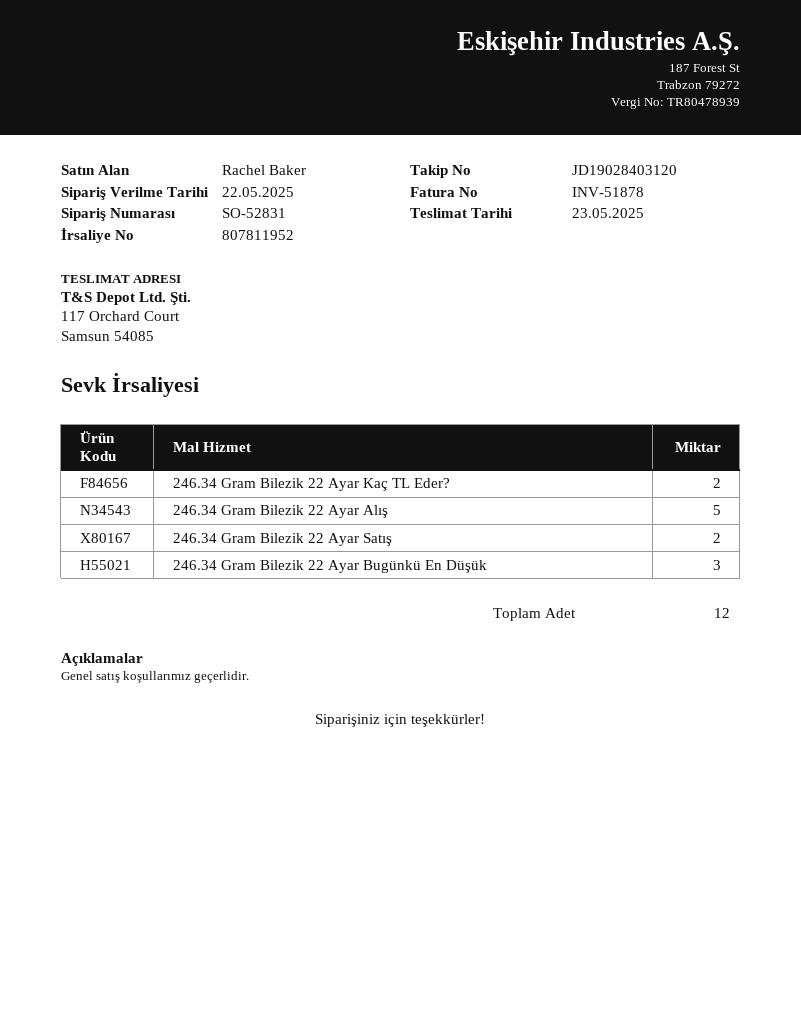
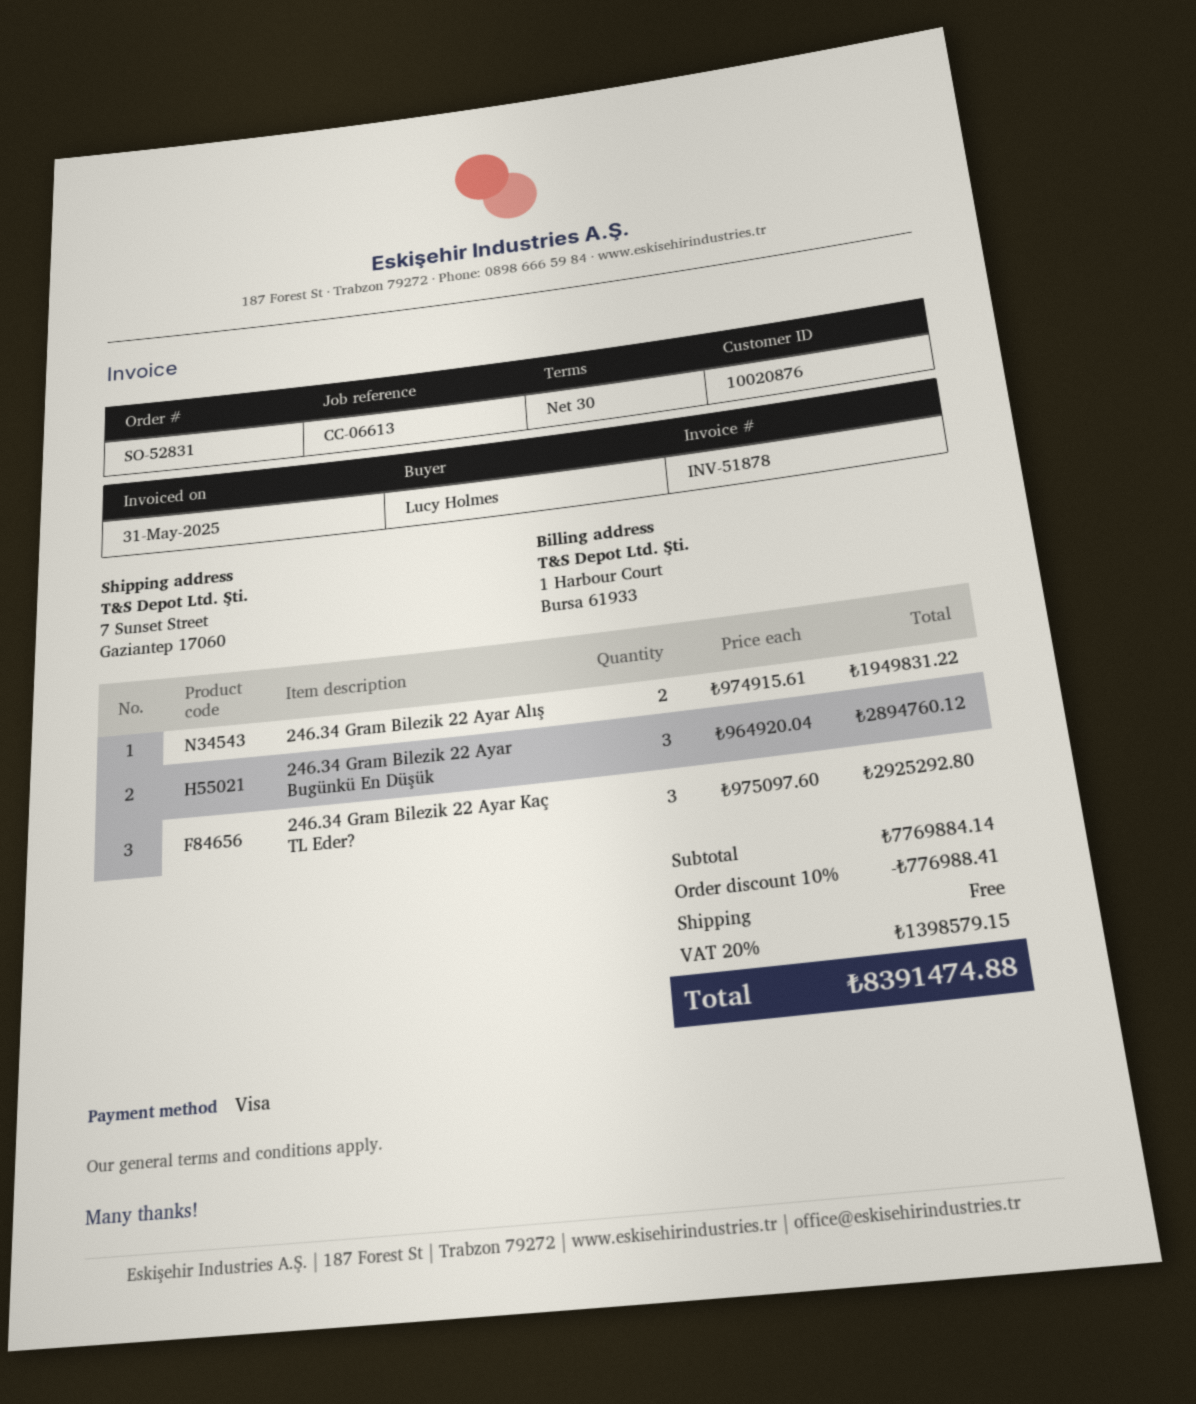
ordered by: Rachel Baker -> Lucy Holmes
ship to: 117 Orchard Court, Samsun 54085 -> 7 Sunset Street, Gaziantep 17060
246.34 Gram Bilezik 22 Ayar Kaç TL Eder?: 2 -> 3
246.34 Gram Bilezik 22 Ayar Alış: 5 -> 2
246.34 Gram Bilezik 22 Ayar Satış: 2 -> none

